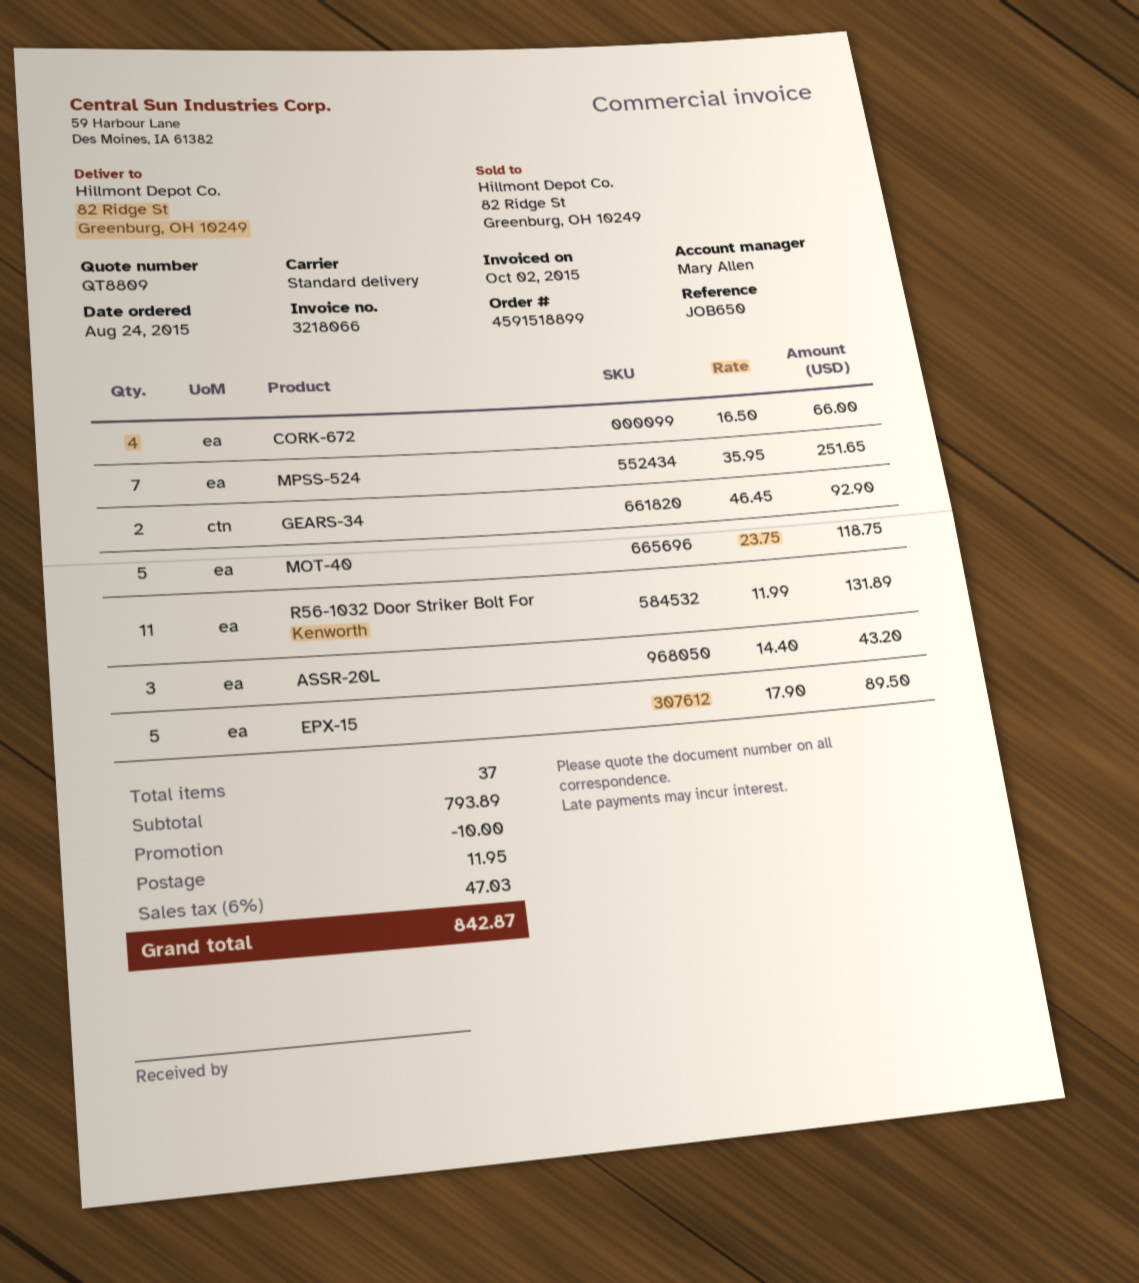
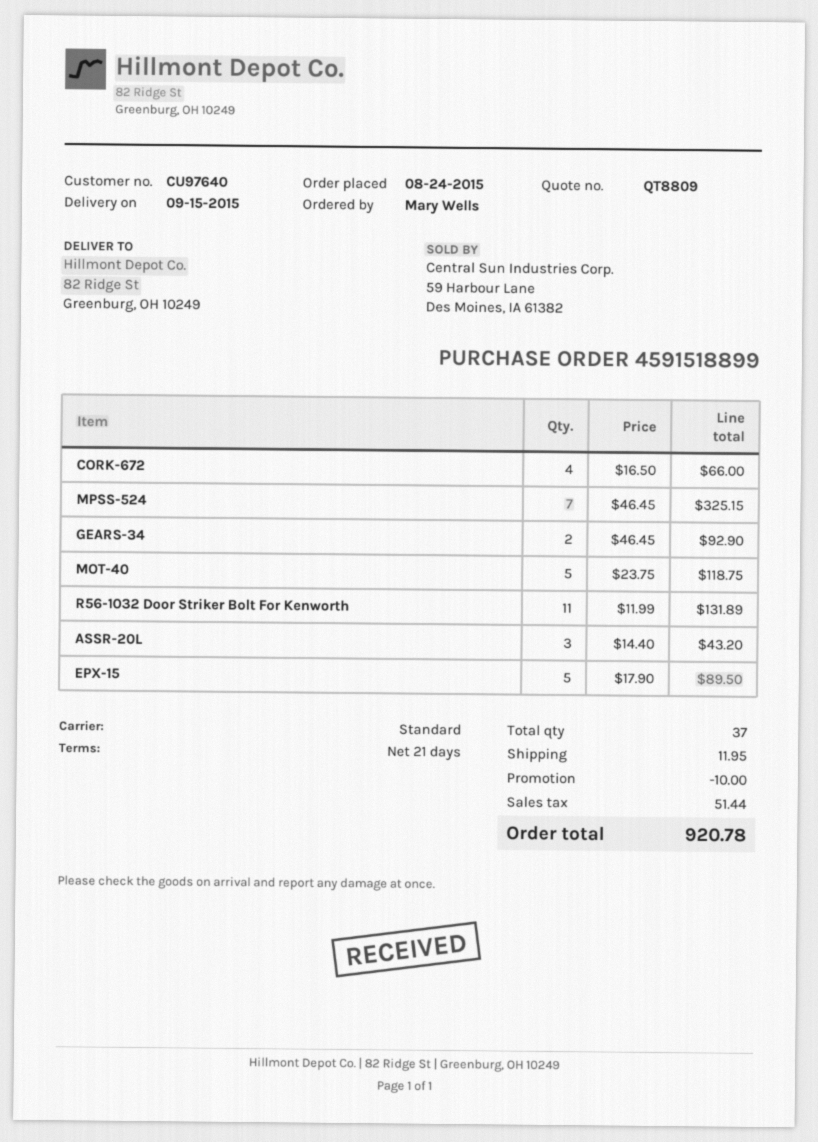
MPSS-524: 7 x 35.95 = 251.65 -> 7 x 46.45 = 325.15
tax: 47.03 -> 51.44
total: 842.87 -> 920.78

